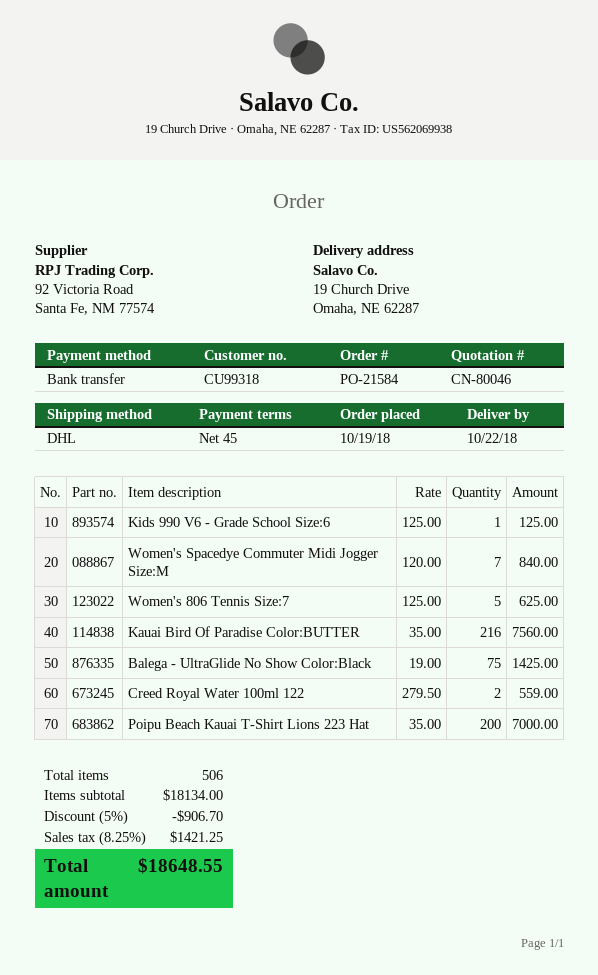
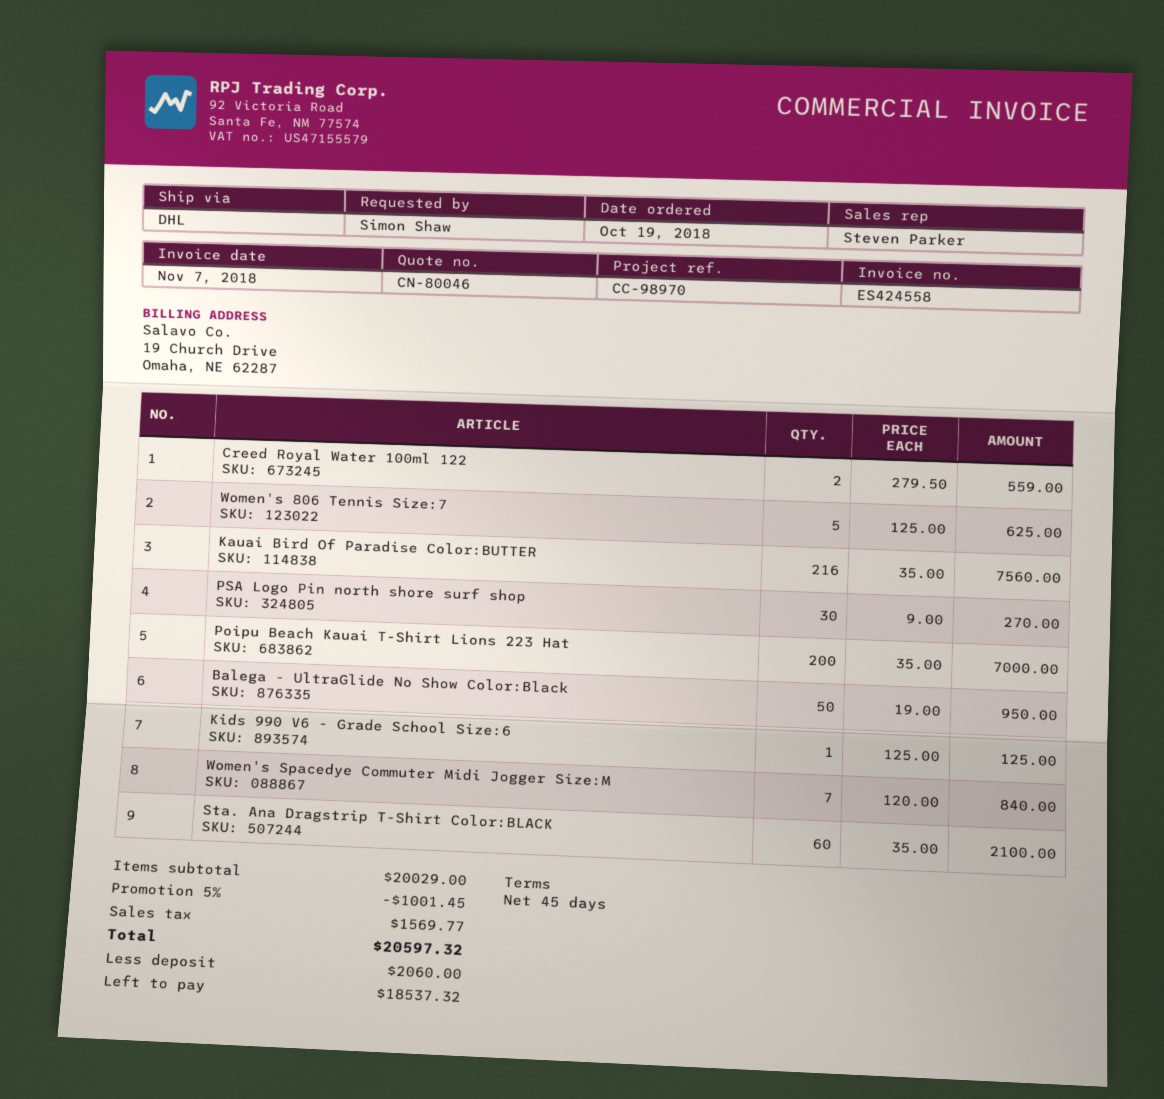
Balega - UltraGlide No Show Color:Black: 75 x 19.00 = 1425.00 -> 50 x 19.00 = 950.00
PSA Logo Pin north shore surf shop: none -> 30 x 9.00 = 270.00
Sta. Ana Dragstrip T-Shirt Color:BLACK: none -> 60 x 35.00 = 2100.00
subtotal: 18134.00 -> 20029.00
discount: 5% = 906.70 -> 5% = 1001.45
tax: 1421.25 -> 1569.77
total: 18648.55 -> 20597.32

